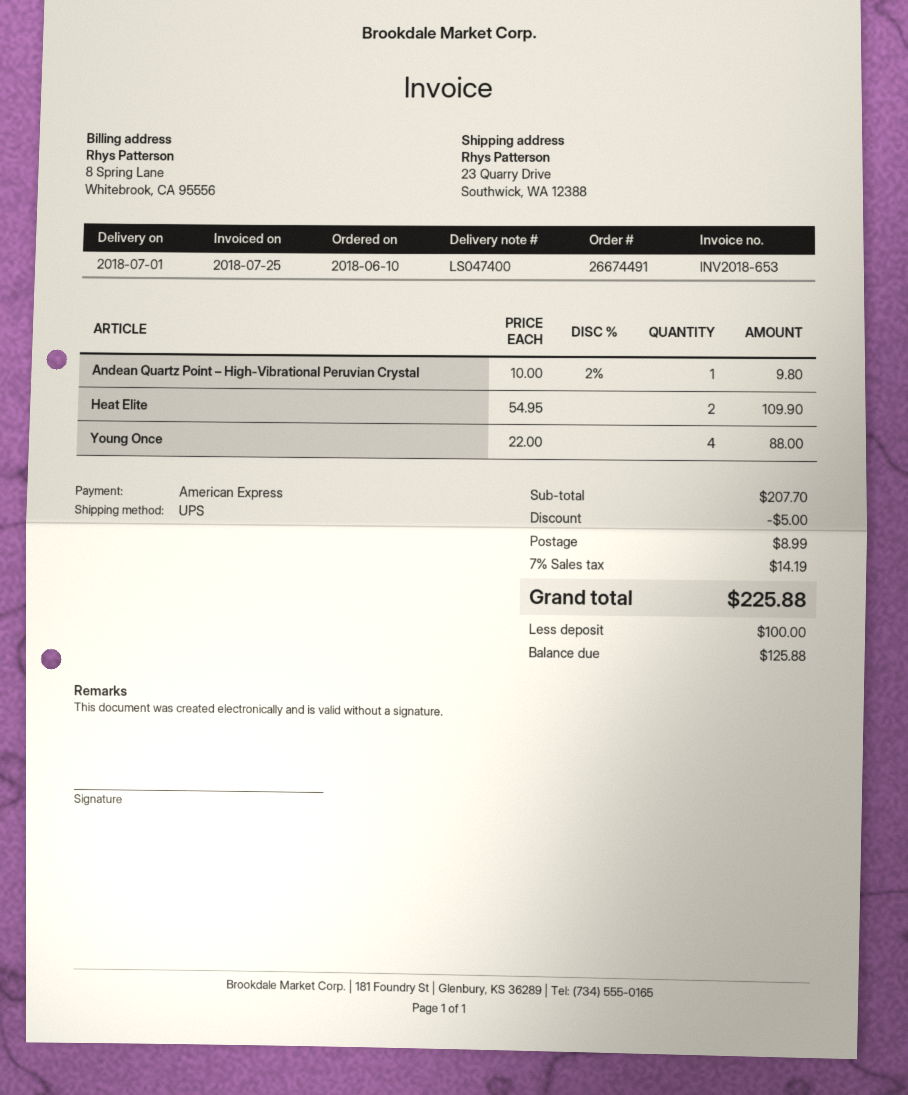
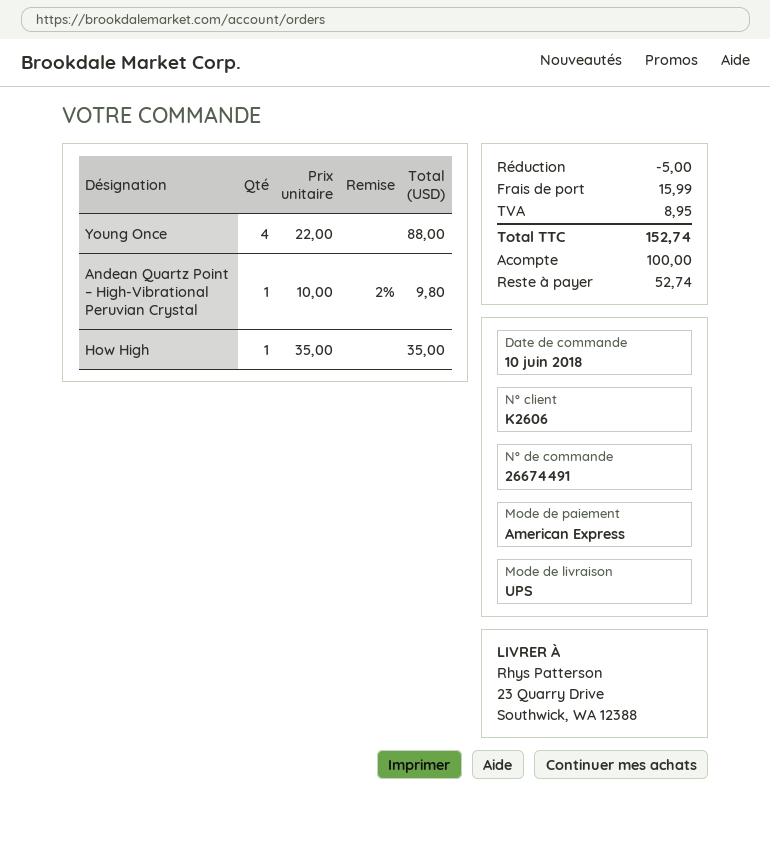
Heat Elite: 2 x 54.95 = 109.90 -> none
How High: none -> 1 x 35.00 = 35.00
shipping: 8.99 -> 15.99
tax: 14.19 -> 8.95
total: 225.88 -> 152.74
balance: 125.88 -> 52.74

